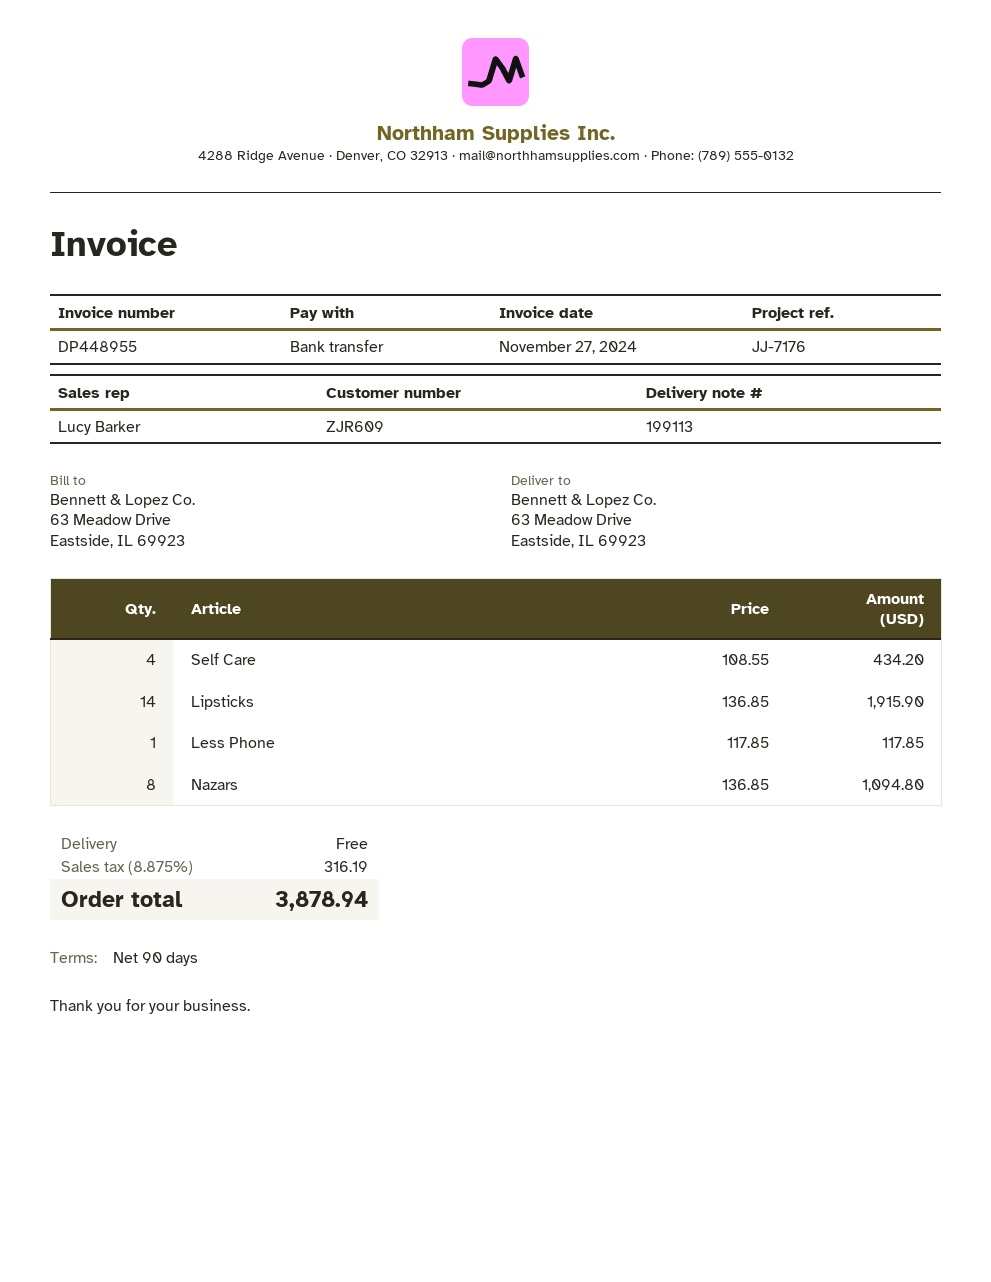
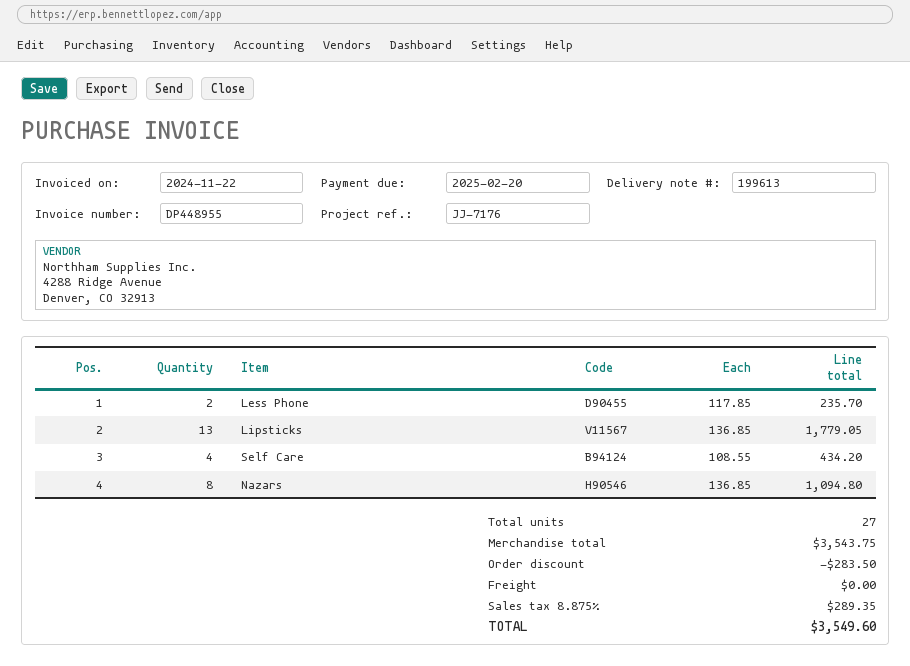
delivery note number: 199113 -> 199613
invoice date: 2024-11-27 -> 2024-11-22
Lipsticks: 14 x 136.85 = 1915.90 -> 13 x 136.85 = 1779.05
Less Phone: 1 x 117.85 = 117.85 -> 2 x 117.85 = 235.70
discount: none -> 283.50
tax: 8.875% = 316.19 -> 8.875% = 289.35
total: 3878.94 -> 3549.60

